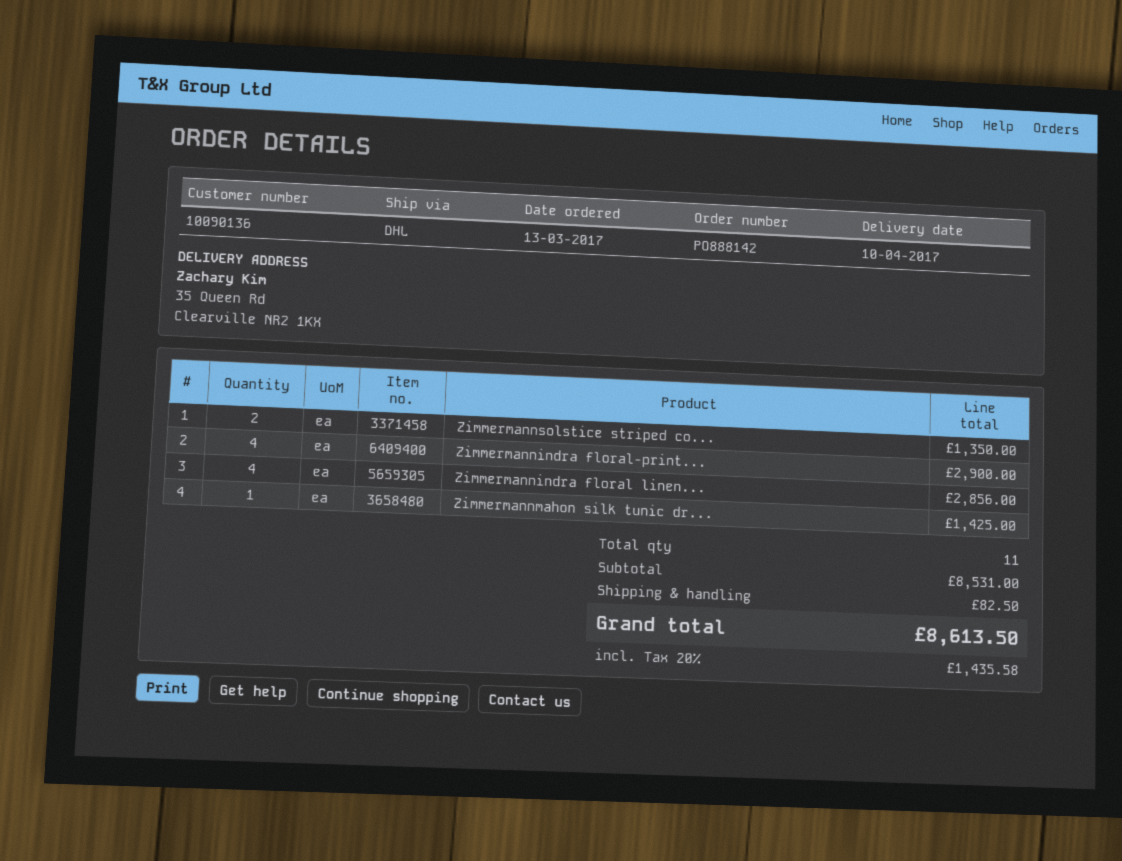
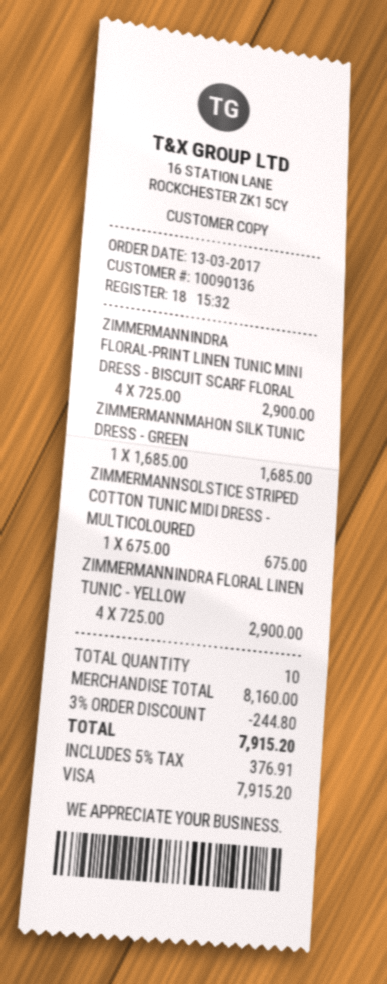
Zimmermannsolstice striped co...: 2 for 1350.00 -> 1 for 675.00
Zimmermannindra floral linen...: 4 for 2856.00 -> 4 for 2900.00
Zimmermannmahon silk tunic dr...: 1 for 1425.00 -> 1 for 1685.00
total quantity: 11 -> 10
subtotal: 8531.00 -> 8160.00
discount: none -> 3% = 244.80
shipping: 82.50 -> none
tax: 20% = 1435.58 -> 5% = 376.91
total: 8613.50 -> 7915.20

